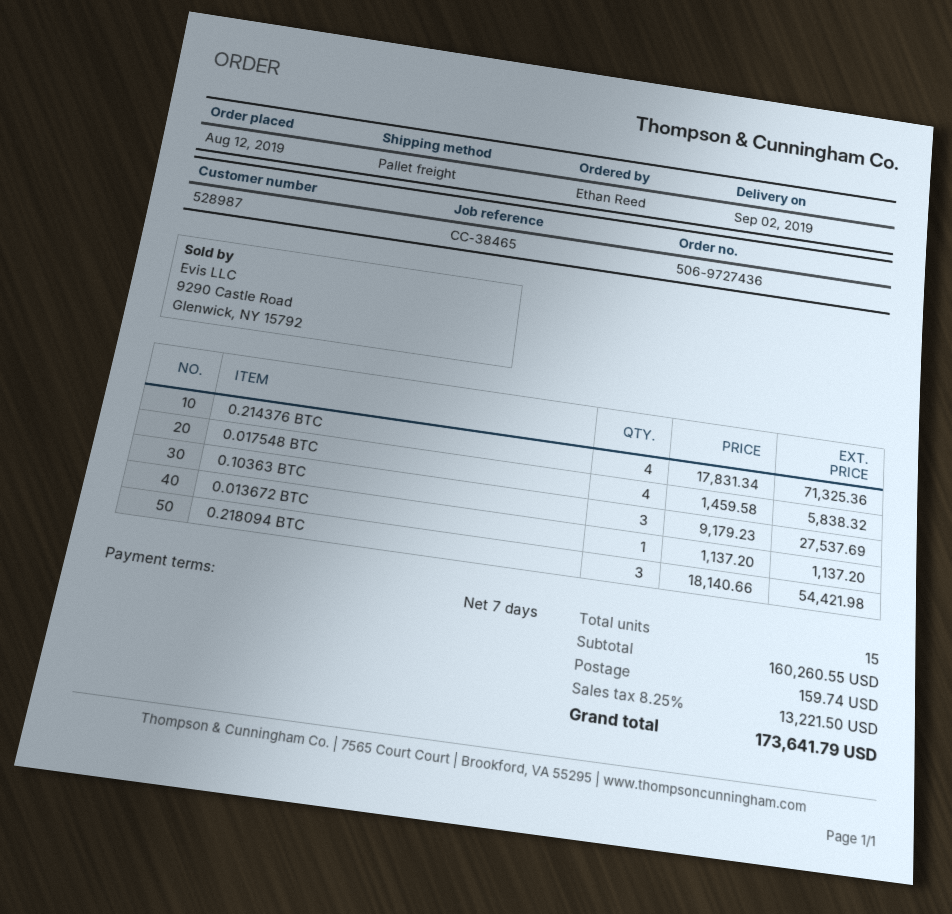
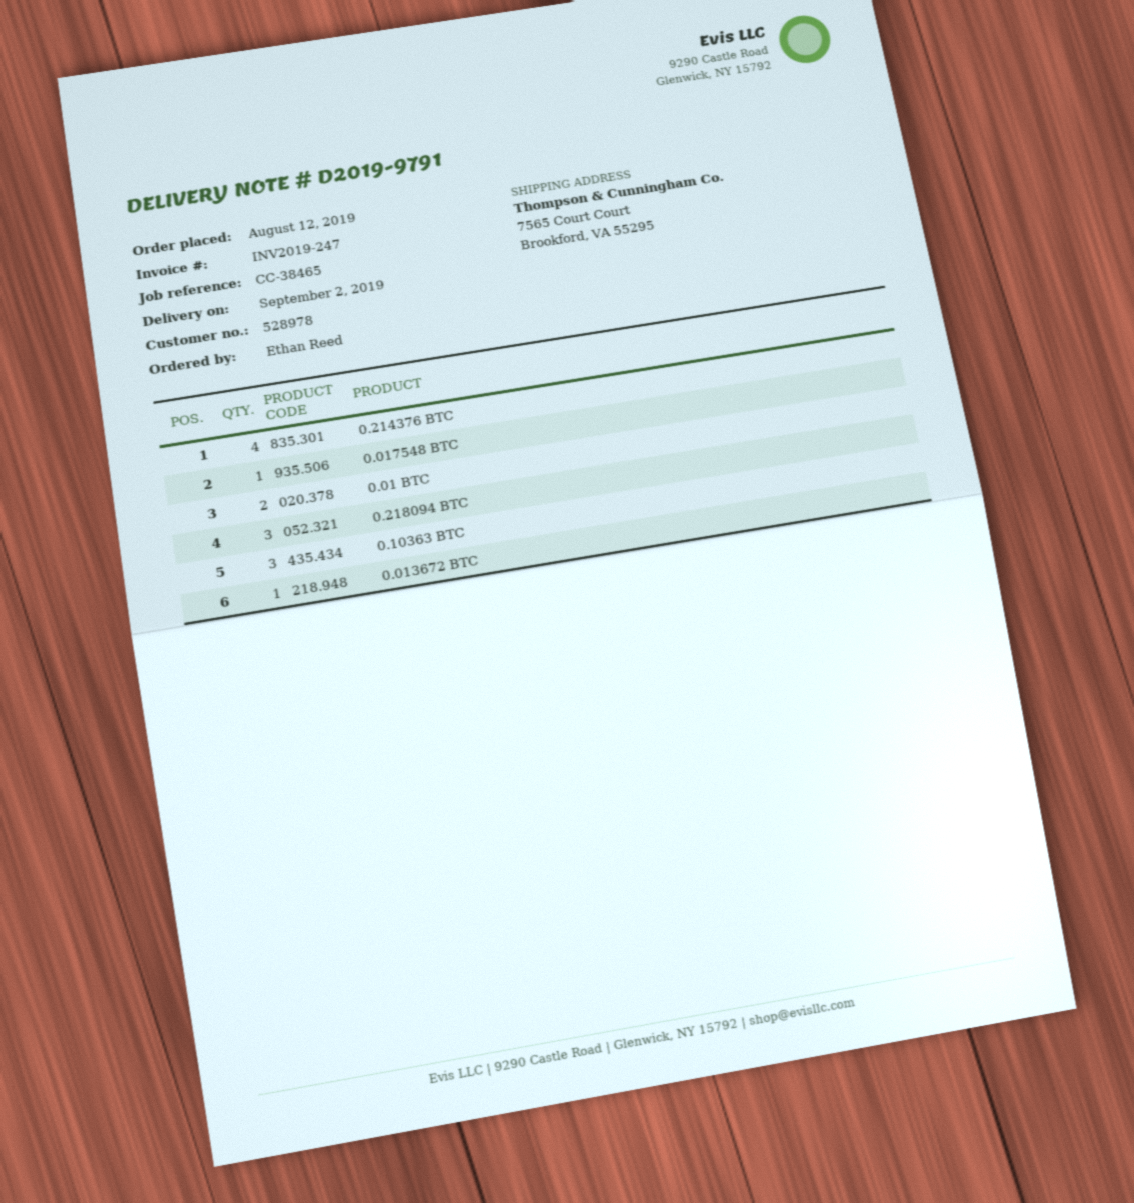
customer number: 528987 -> 528978
0.017548 BTC: 4 -> 1
0.01 BTC: none -> 2

